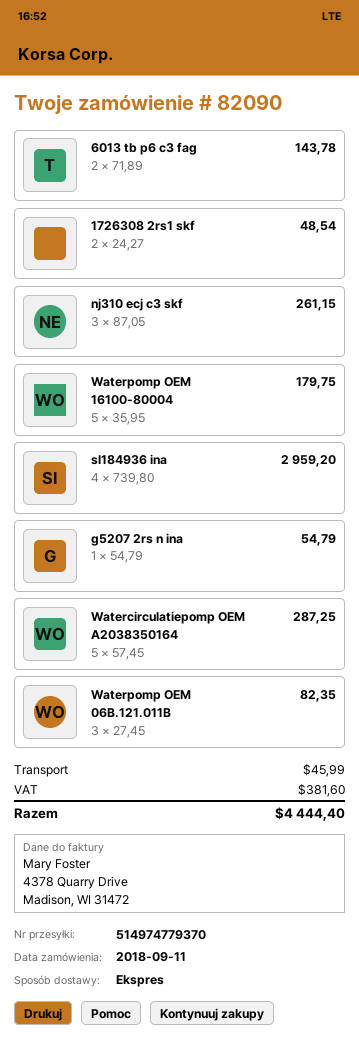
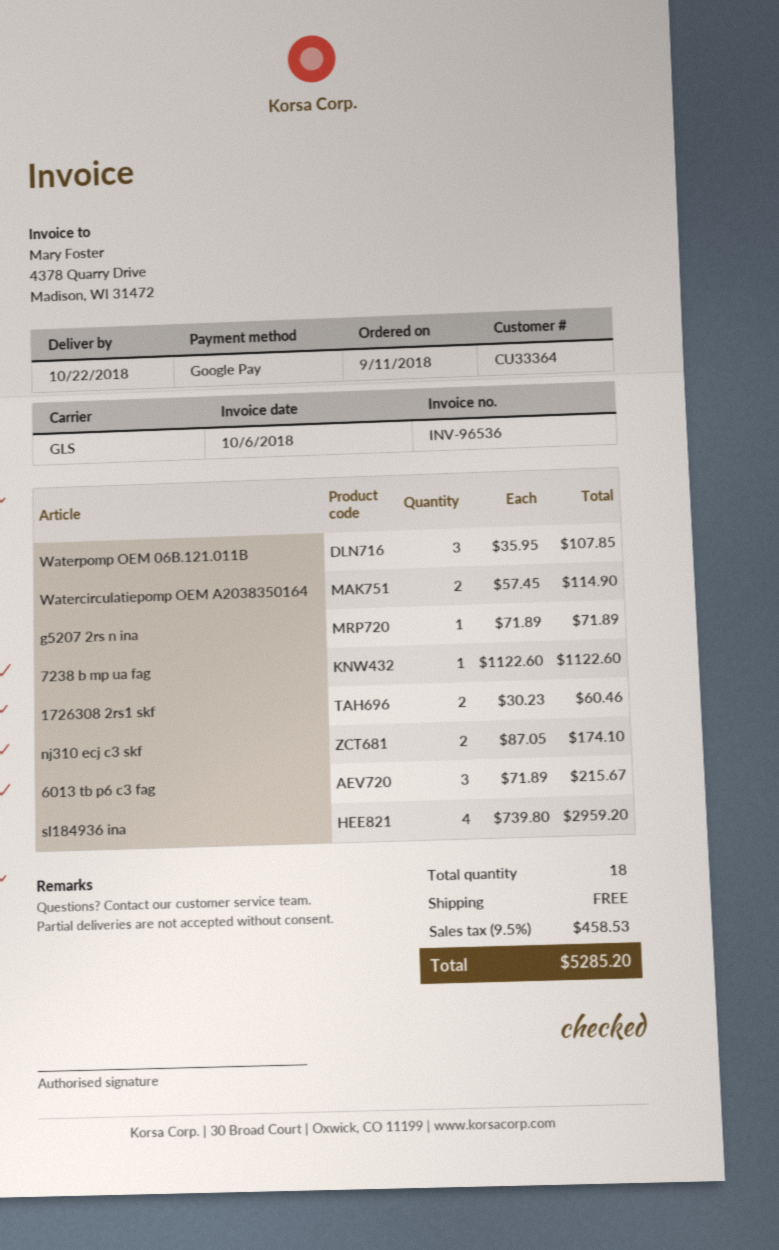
shipping method: express -> GLS
6013 tb p6 c3 fag: 2 x 71.89 = 143.78 -> 3 x 71.89 = 215.67
1726308 2rs1 skf: 2 x 24.27 = 48.54 -> 2 x 30.23 = 60.46
nj310 ecj c3 skf: 3 x 87.05 = 261.15 -> 2 x 87.05 = 174.10
Waterpomp OEM 16100-80004: 5 x 35.95 = 179.75 -> none
g5207 2rs n ina: 1 x 54.79 = 54.79 -> 1 x 71.89 = 71.89
Watercirculatiepomp OEM A2038350164: 5 x 57.45 = 287.25 -> 2 x 57.45 = 114.90
Waterpomp OEM 06B.121.011B: 3 x 27.45 = 82.35 -> 3 x 35.95 = 107.85
7238 b mp ua fag: none -> 1 x 1122.60 = 1122.60
shipping: 45.99 -> 0.00
tax: 381.60 -> 458.53
total: 4444.40 -> 5285.20

